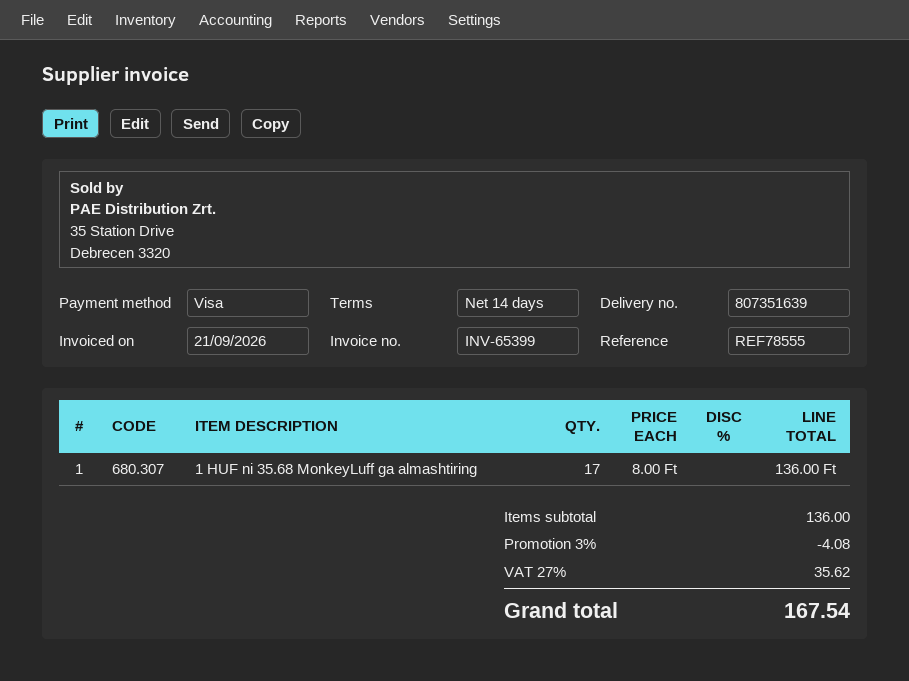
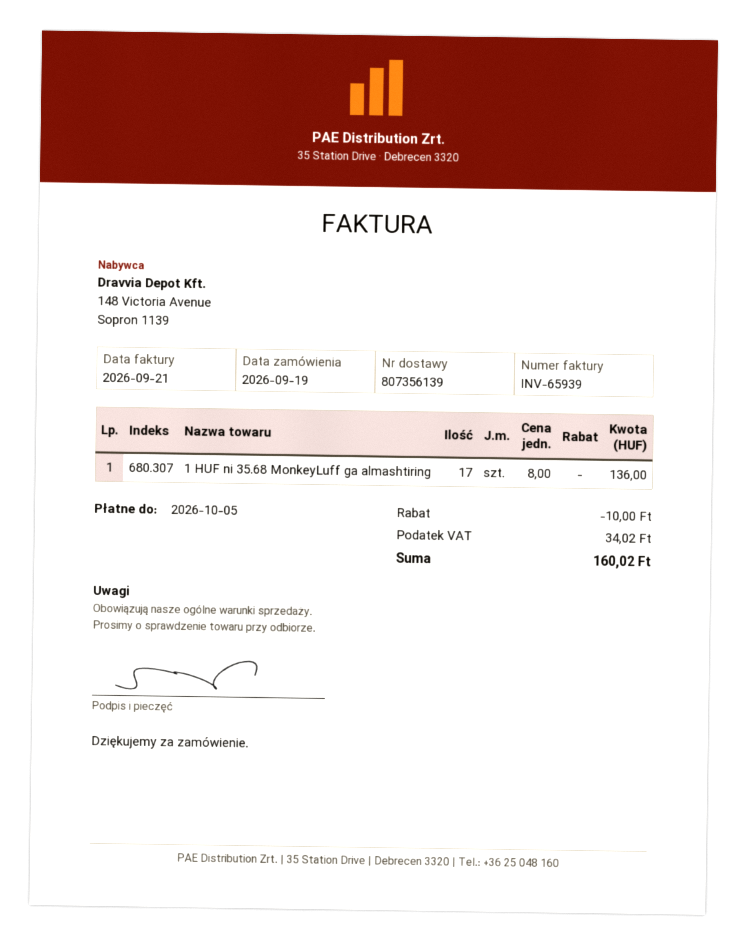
delivery note number: 807351639 -> 807356139
invoice number: INV-65399 -> INV-65939
discount: 4.08 -> 10.00
tax: 35.62 -> 34.02
total: 167.54 -> 160.02

